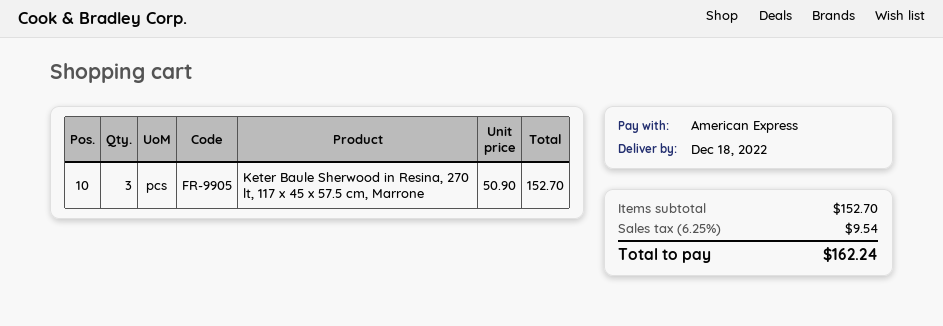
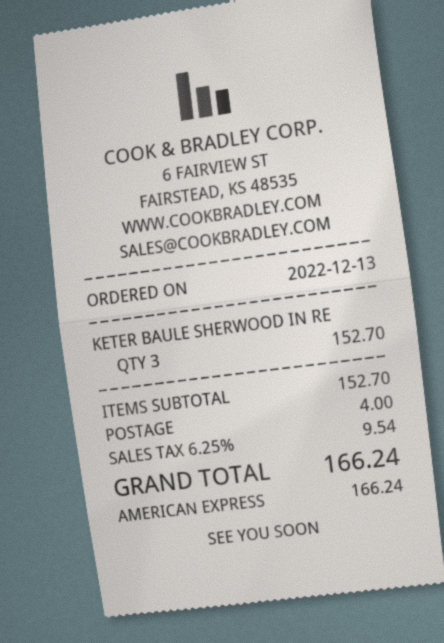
shipping: none -> 4.00
total: 162.24 -> 166.24

